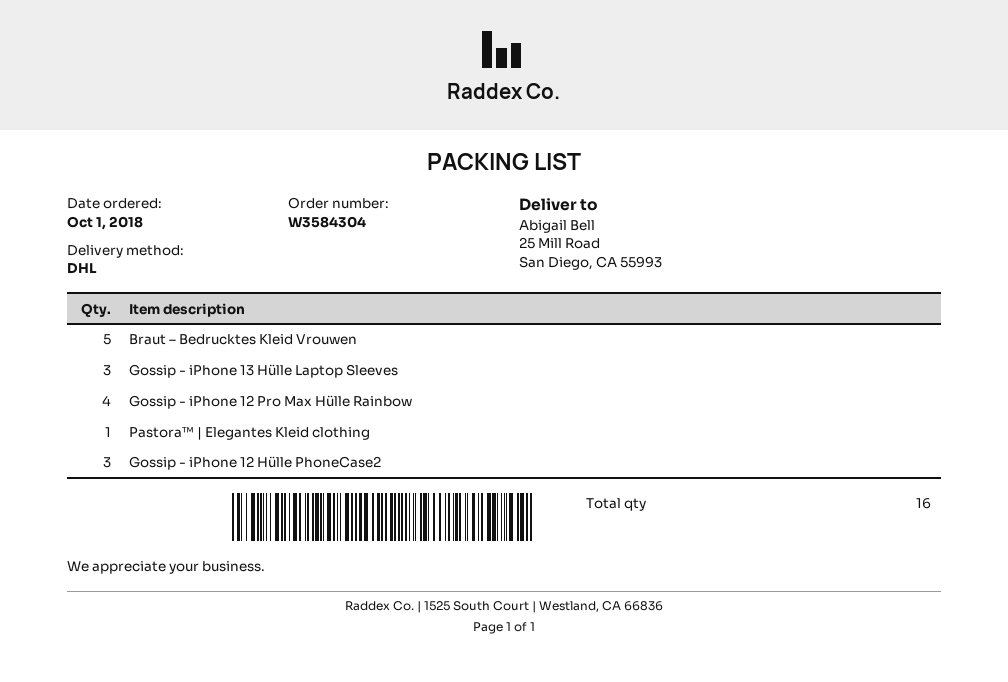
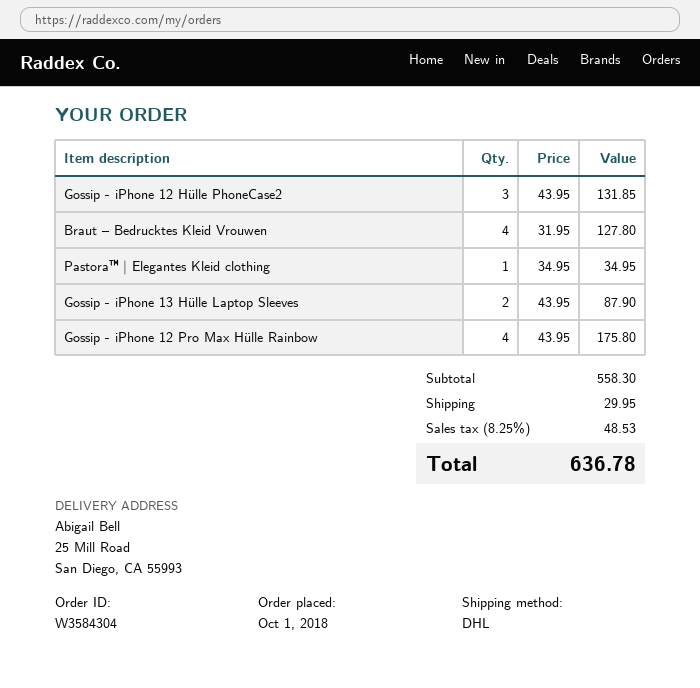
Braut – Bedrucktes Kleid Vrouwen: 5 -> 4
Gossip - iPhone 13 Hülle Laptop Sleeves: 3 -> 2

